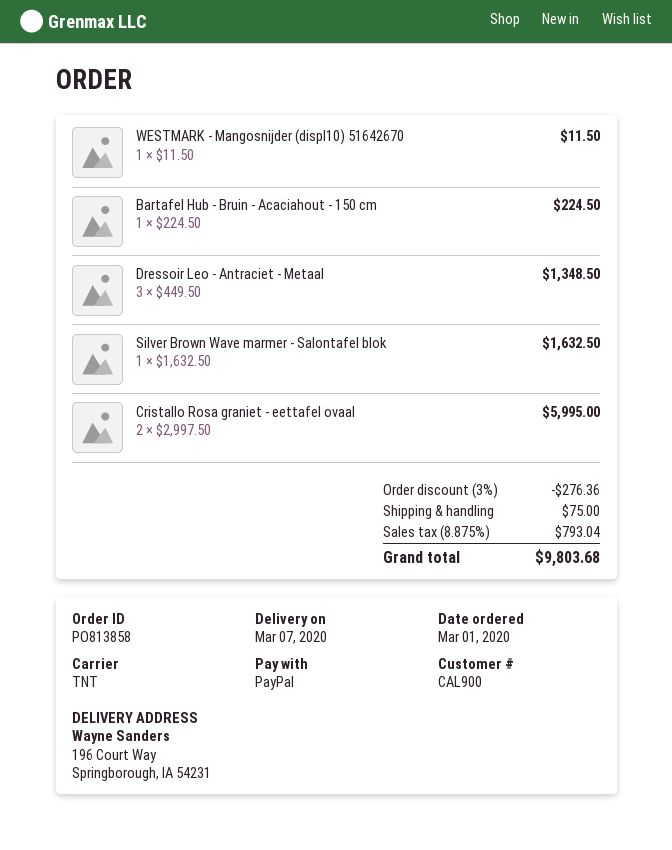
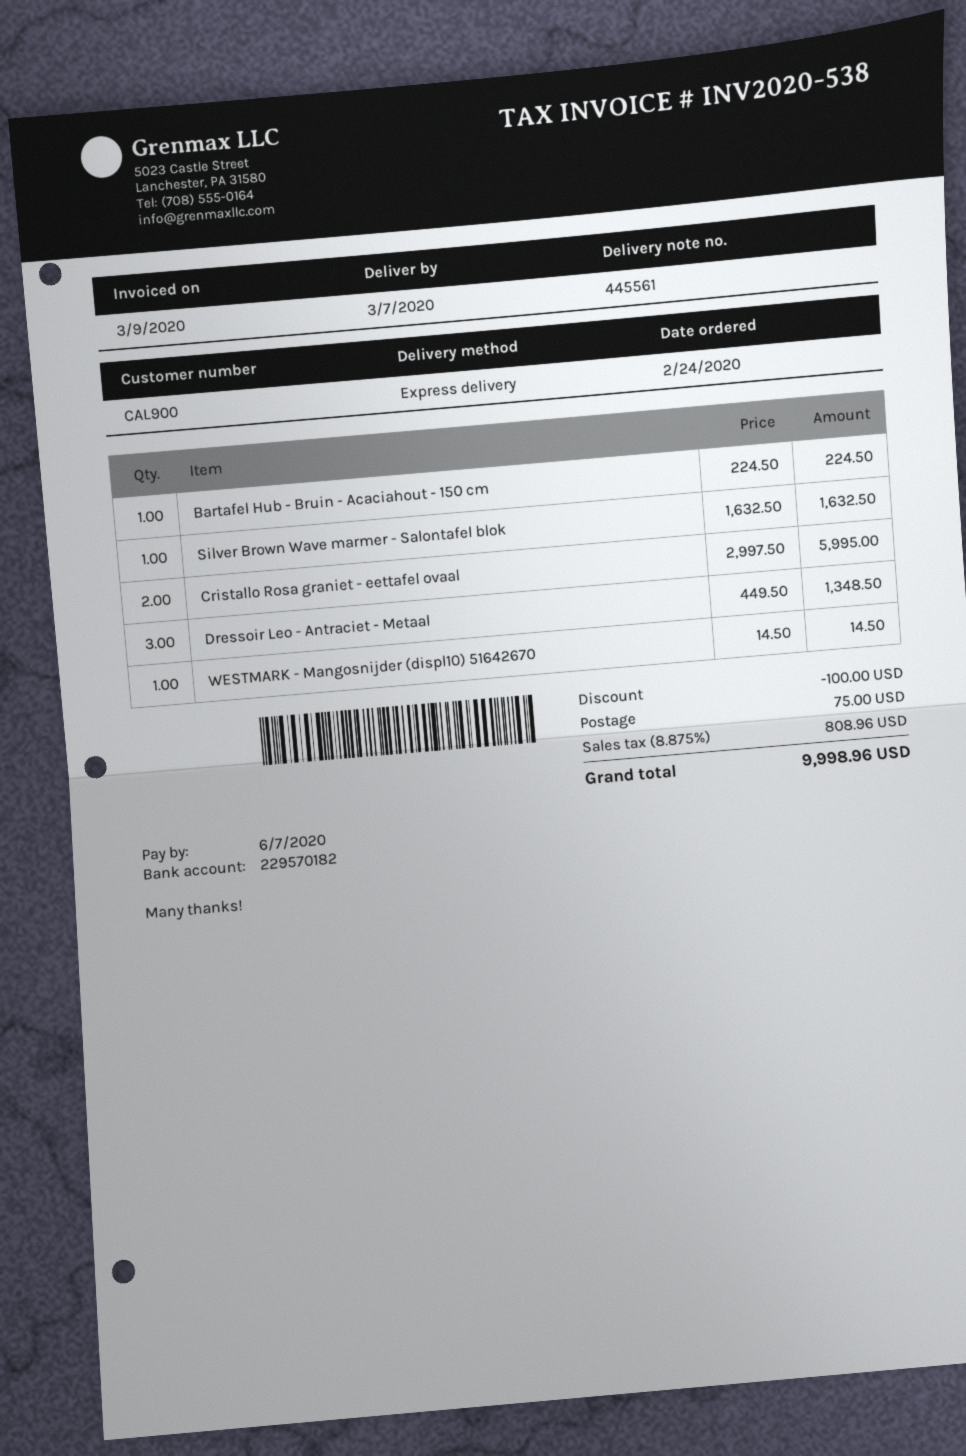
order date: 2020-03-01 -> 2020-02-24
shipping method: TNT -> express
WESTMARK - Mangosnijder (displ10) 51642670: 1 x 11.50 = 11.50 -> 1 x 14.50 = 14.50
discount: 276.36 -> 100.00
tax: 8.875% = 793.04 -> 8.875% = 808.96
total: 9803.68 -> 9998.96

